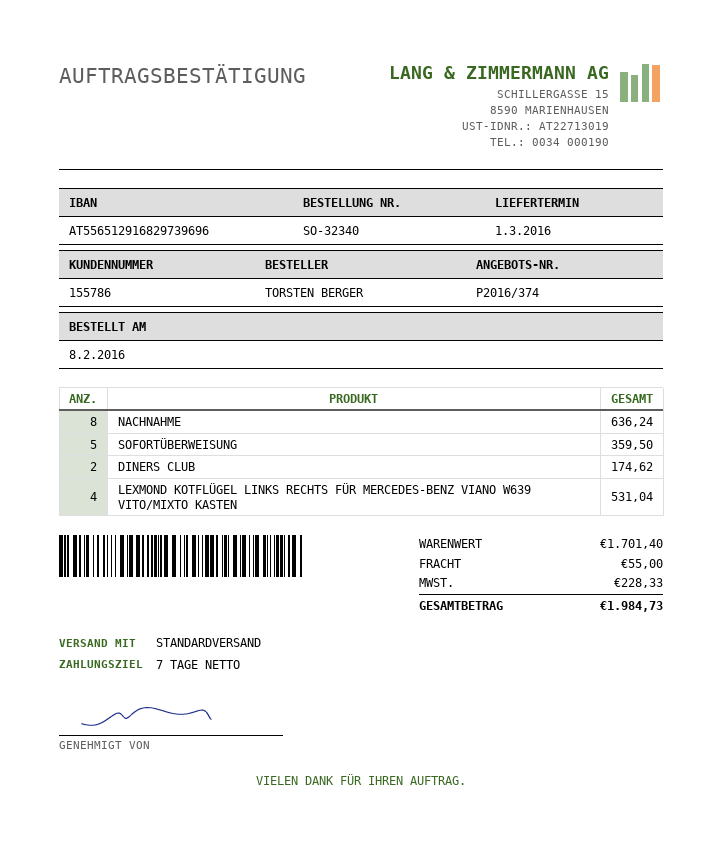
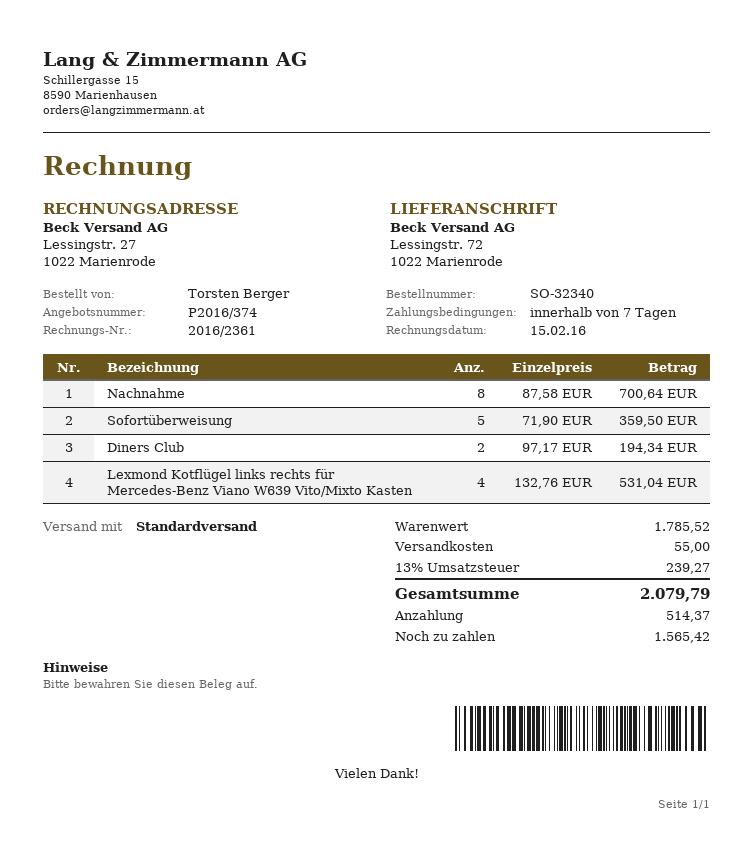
NACHNAHME: 8 for 636.24 -> 8 for 700.64
DINERS CLUB: 2 for 174.62 -> 2 for 194.34
subtotal: 1701.40 -> 1785.52
tax: 228.33 -> 239.27
total: 1984.73 -> 2079.79

